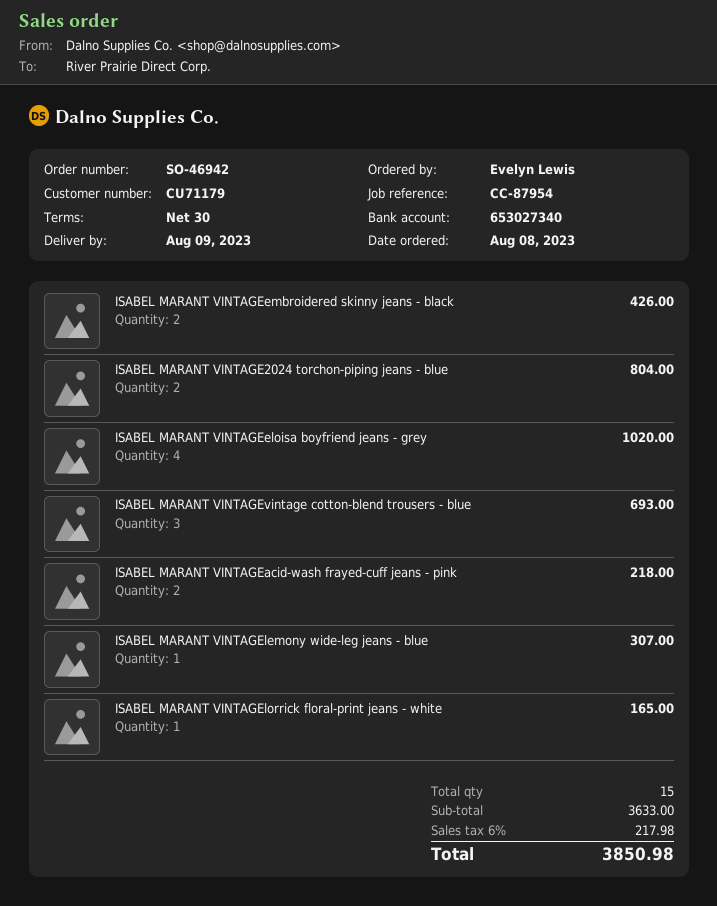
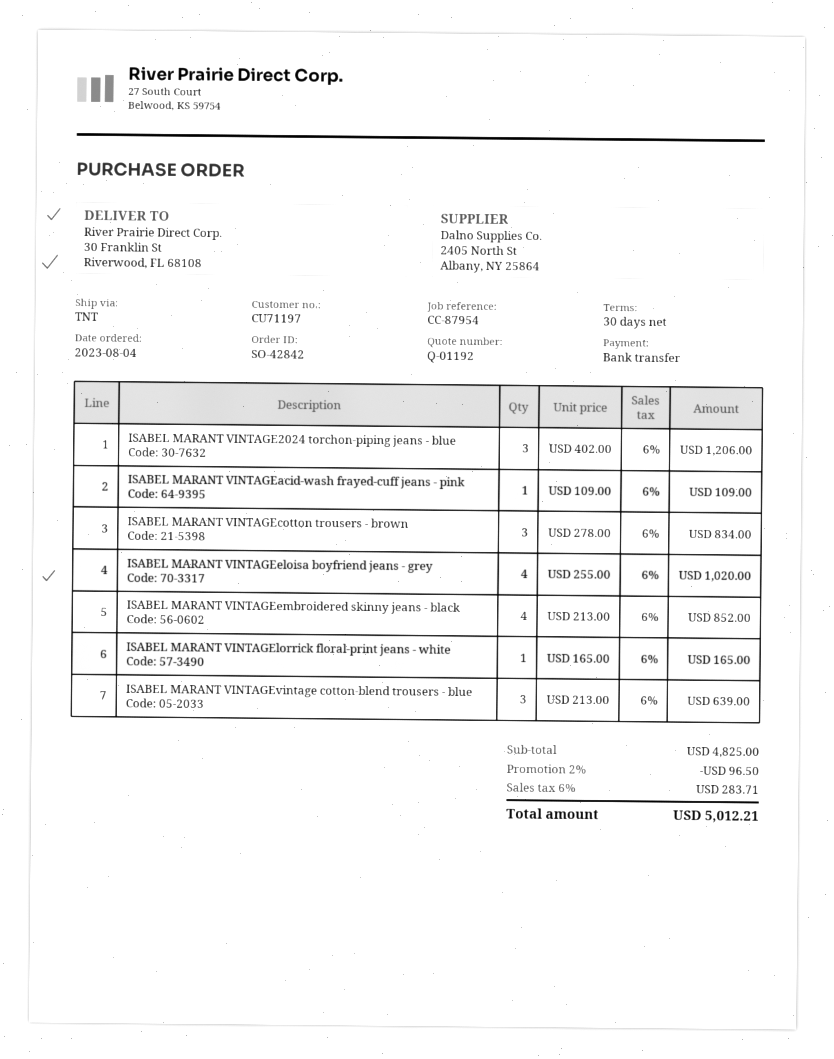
order number: SO-46942 -> SO-42842
order date: 2023-08-08 -> 2023-08-04
customer number: CU71179 -> CU71197
ISABEL MARANT VINTAGEembroidered skinny jeans - black: 2 for 426.00 -> 4 for 852.00
ISABEL MARANT VINTAGE2024 torchon-piping jeans - blue: 2 for 804.00 -> 3 for 1206.00
ISABEL MARANT VINTAGEvintage cotton-blend trousers - blue: 3 for 693.00 -> 3 for 639.00
ISABEL MARANT VINTAGEacid-wash frayed-cuff jeans - pink: 2 for 218.00 -> 1 for 109.00
ISABEL MARANT VINTAGElemony wide-leg jeans - blue: 1 for 307.00 -> none
ISABEL MARANT VINTAGEcotton trousers - brown: none -> 3 for 834.00
subtotal: 3633.00 -> 4825.00
discount: none -> 2% = 96.50
tax: 6% = 217.98 -> 6% = 283.71
total: 3850.98 -> 5012.21

